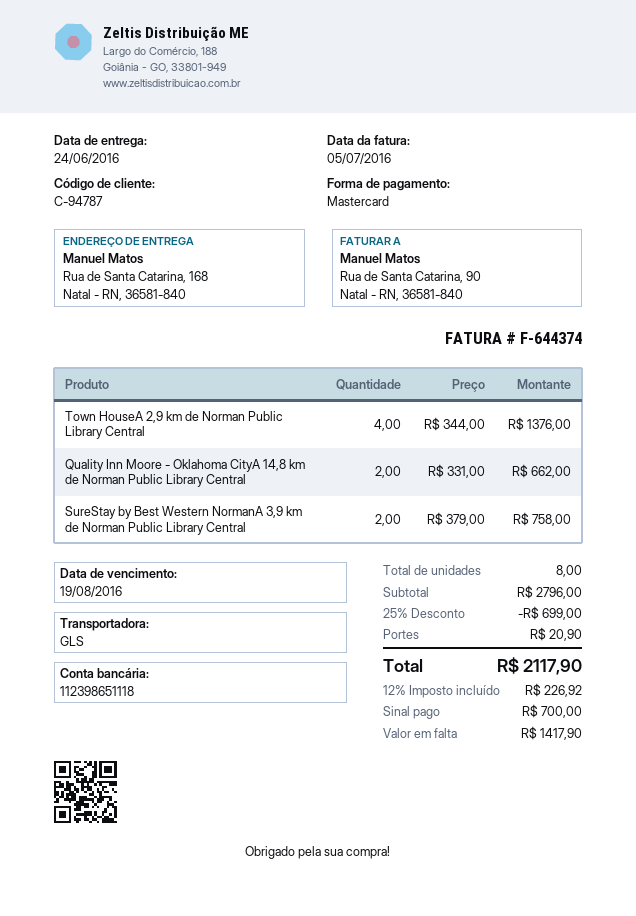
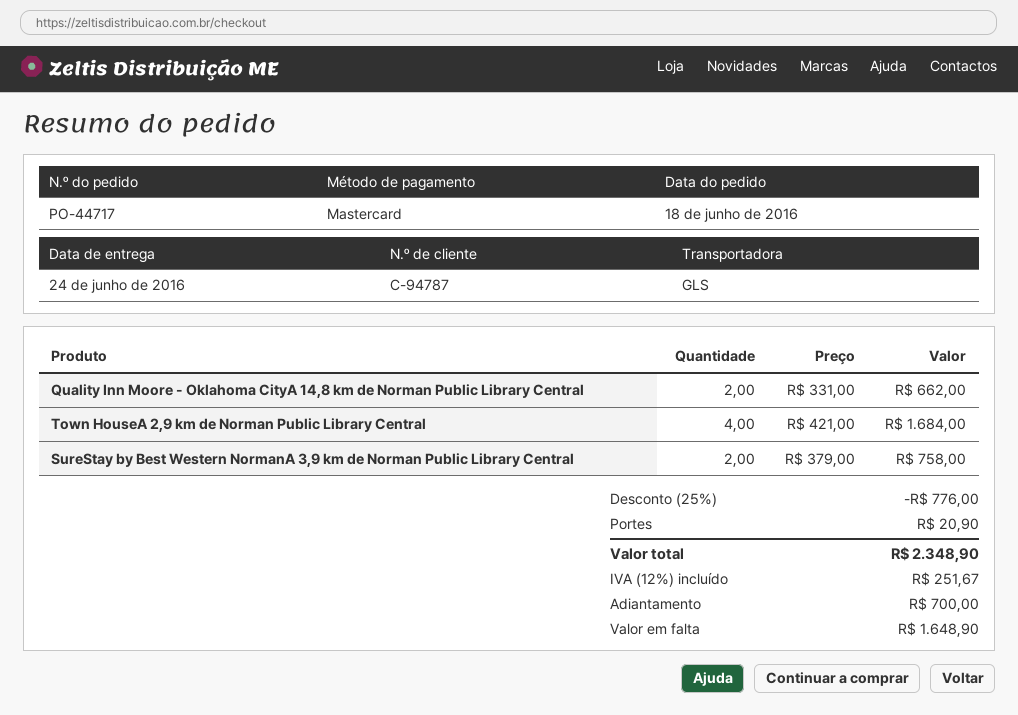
Town HouseA 2,9 km de Norman Public Library Central: 4 x 344.00 = 1376.00 -> 4 x 421.00 = 1684.00
discount: 25% = 699.00 -> 25% = 776.00
tax: 12% = 226.92 -> 12% = 251.67
total: 2117.90 -> 2348.90
balance: 1417.90 -> 1648.90

